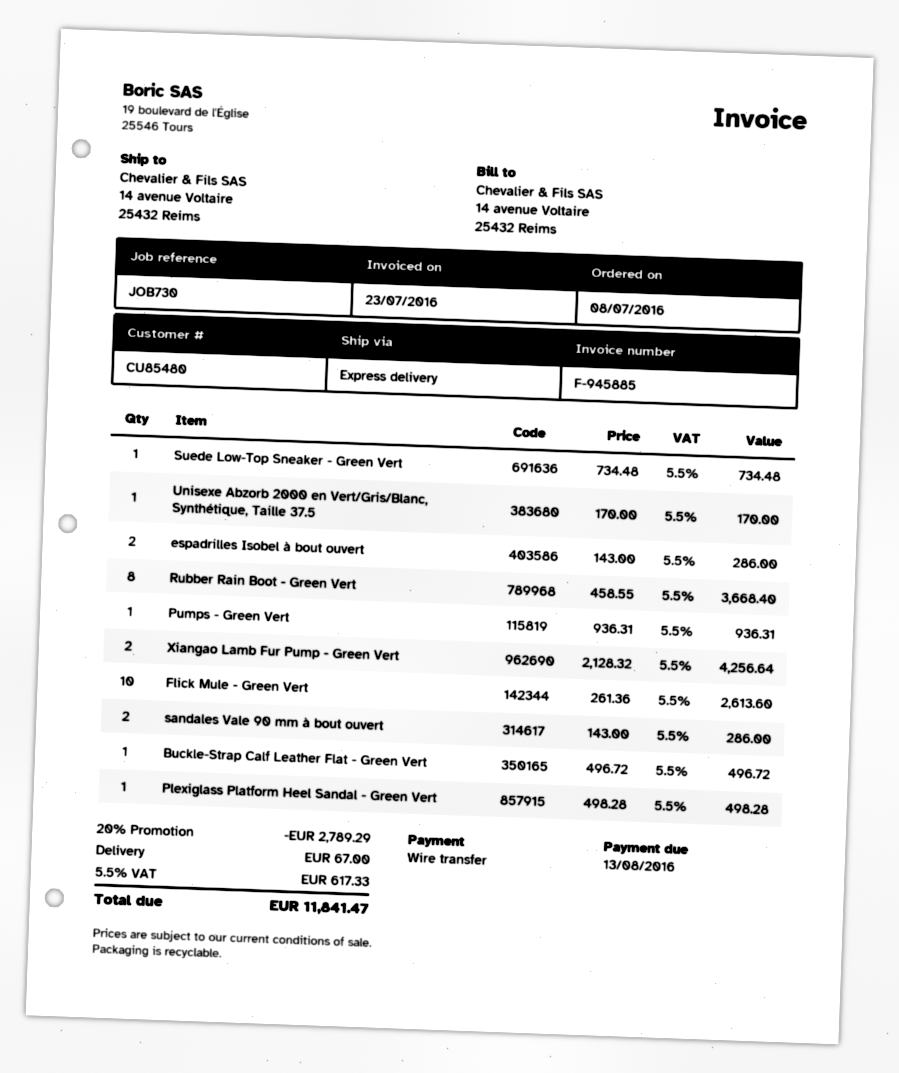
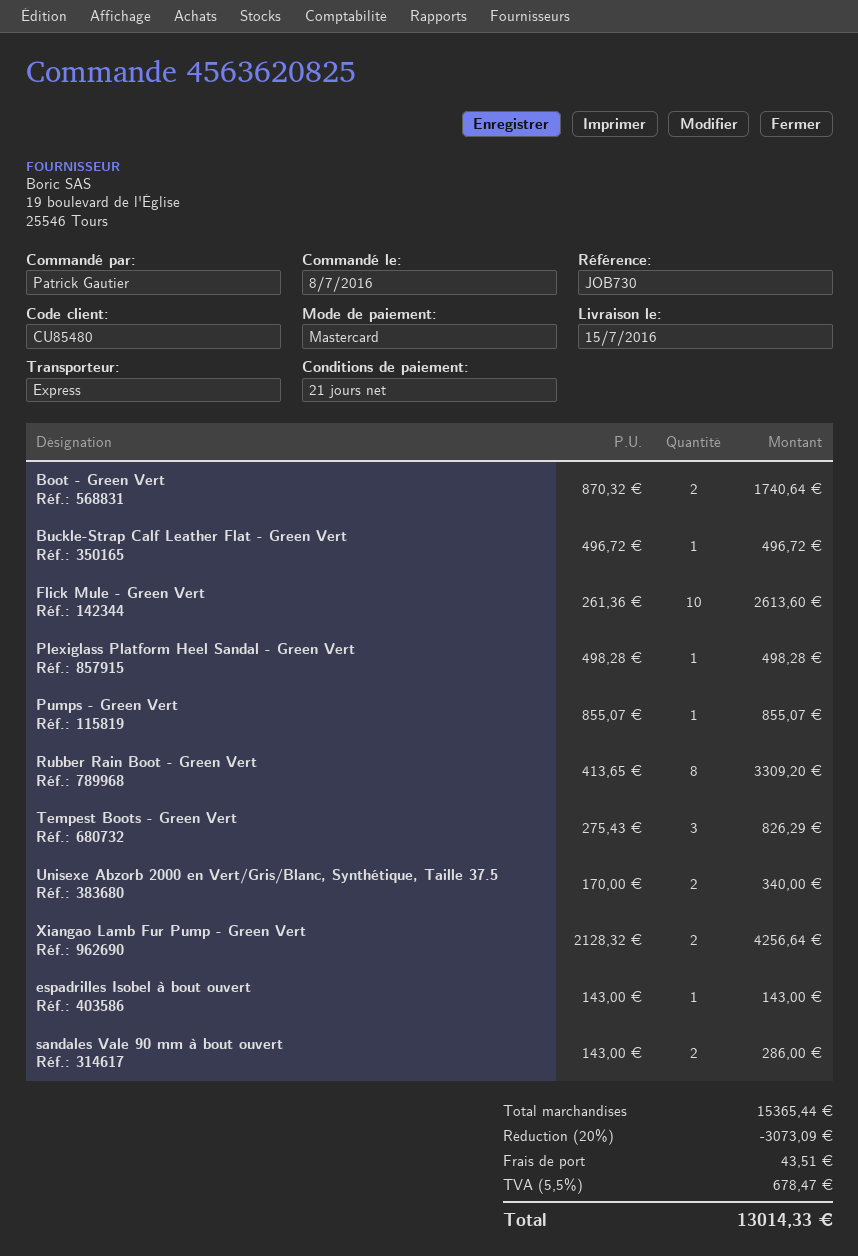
payment method: bank transfer -> Mastercard
Suede Low-Top Sneaker - Green Vert: 1 x 734.48 = 734.48 -> none
Unisexe Abzorb 2000 en Vert/Gris/Blanc, Synthétique, Taille 37.5: 1 x 170.00 = 170.00 -> 2 x 170.00 = 340.00
espadrilles Isobel à bout ouvert: 2 x 143.00 = 286.00 -> 1 x 143.00 = 143.00
Rubber Rain Boot - Green Vert: 8 x 458.55 = 3668.40 -> 8 x 413.65 = 3309.20
Pumps - Green Vert: 1 x 936.31 = 936.31 -> 1 x 855.07 = 855.07
Boot - Green Vert: none -> 2 x 870.32 = 1740.64
Tempest Boots - Green Vert: none -> 3 x 275.43 = 826.29
discount: 20% = 2789.29 -> 20% = 3073.09
shipping: 67.00 -> 43.51
tax: 5.5% = 617.33 -> 5.5% = 678.47
total: 11841.47 -> 13014.33

